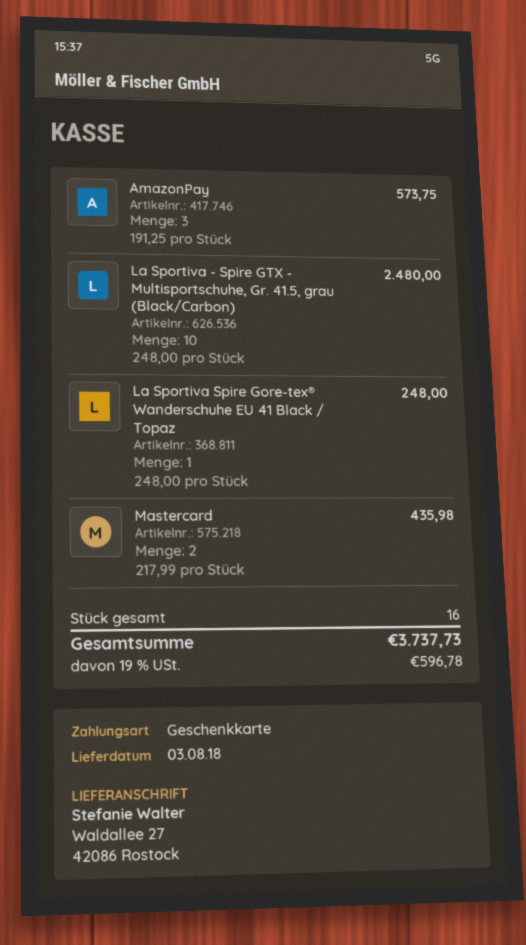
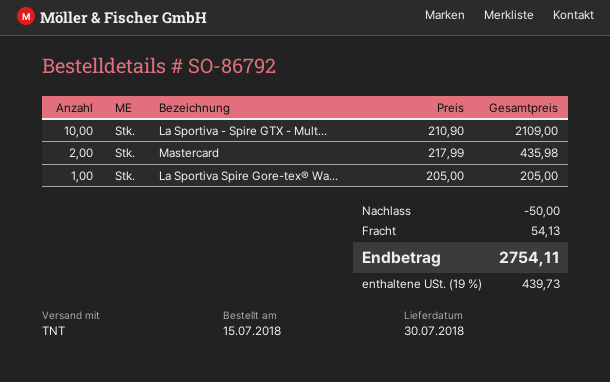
delivery date: 2018-08-03 -> 2018-07-30
AmazonPay: 3 x 191.25 = 573.75 -> none
La Sportiva - Spire GTX - Multisportschuhe, Gr. 41.5, grau (Black/Carbon): 10 x 248.00 = 2480.00 -> 10 x 210.90 = 2109.00
La Sportiva Spire Gore-tex® Wanderschuhe EU 41 Black / Topaz: 1 x 248.00 = 248.00 -> 1 x 205.00 = 205.00
discount: none -> 50.00
shipping: none -> 54.13
tax: 19% = 596.78 -> 19% = 439.73
total: 3737.73 -> 2754.11

